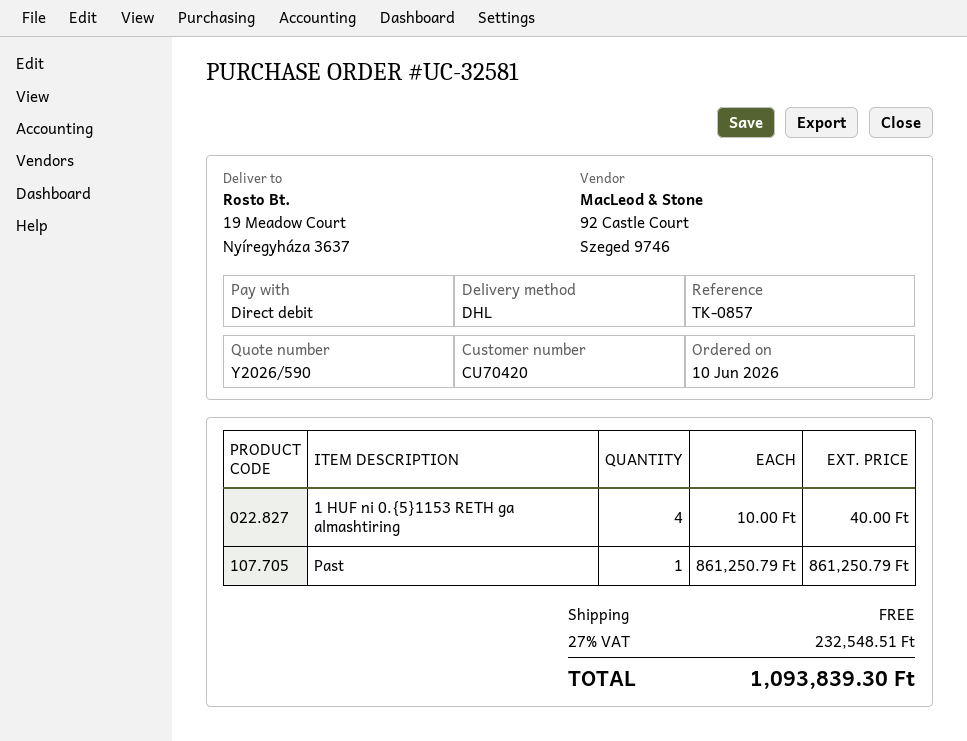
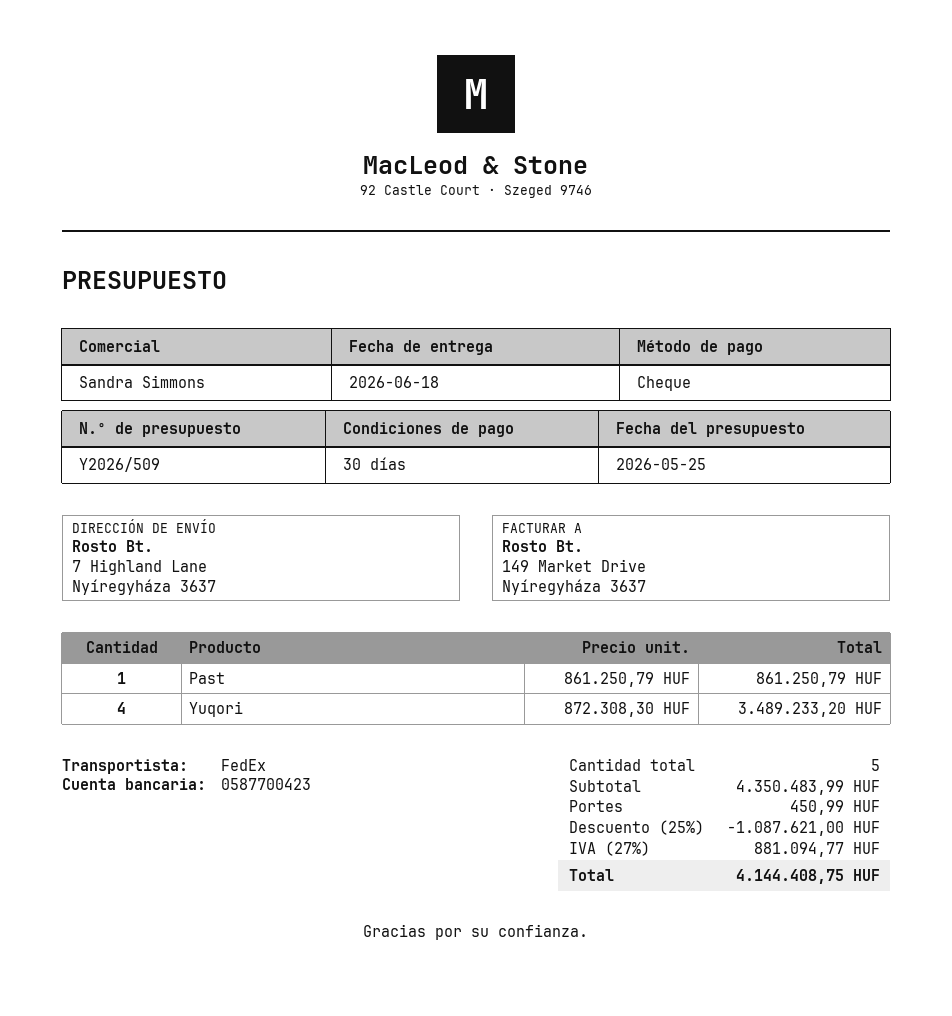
quote number: Y2026/590 -> Y2026/509
payment method: direct debit -> cheque
shipping method: DHL -> FedEx
ship to: 19 Meadow Court, Nyíregyháza 3637 -> 7 Highland Lane, Nyíregyháza 3637
1 HUF ni 0.{5}1153 RETH ga almashtiring: 4 x 10.00 = 40.00 -> none
Yuqori: none -> 4 x 872308.30 = 3489233.20
discount: none -> 25% = 1087621.00
shipping: 0.00 -> 450.99
tax: 27% = 232548.51 -> 27% = 881094.77
total: 1093839.30 -> 4144408.75

